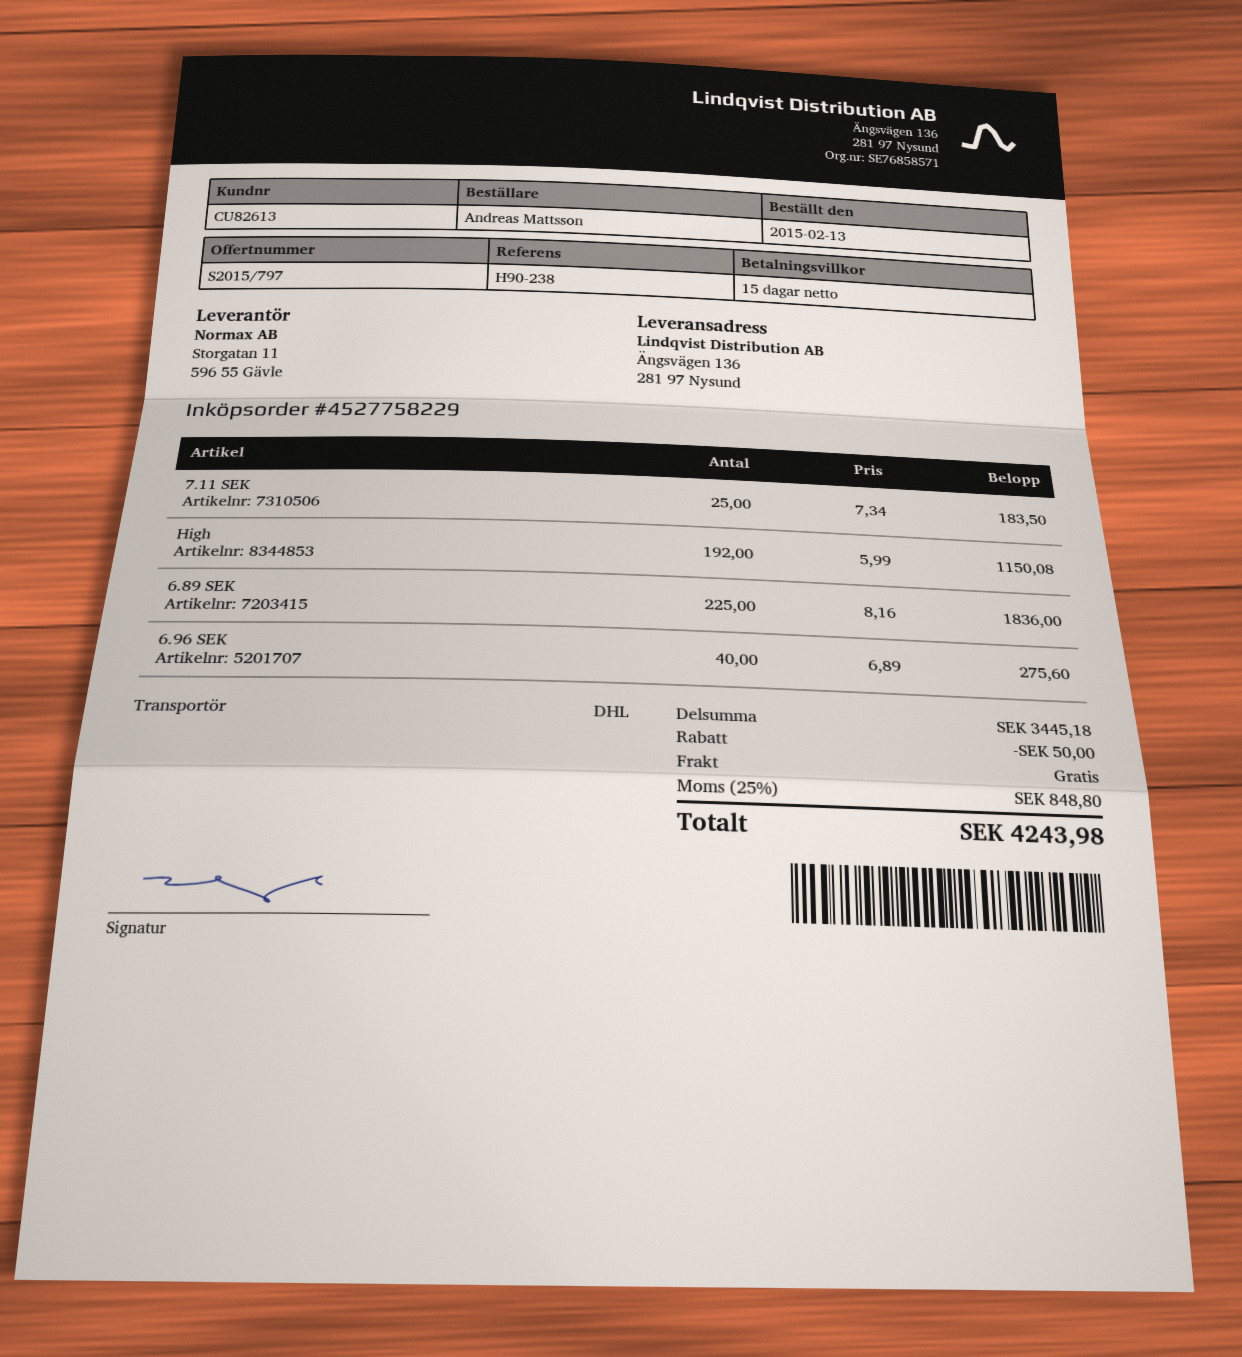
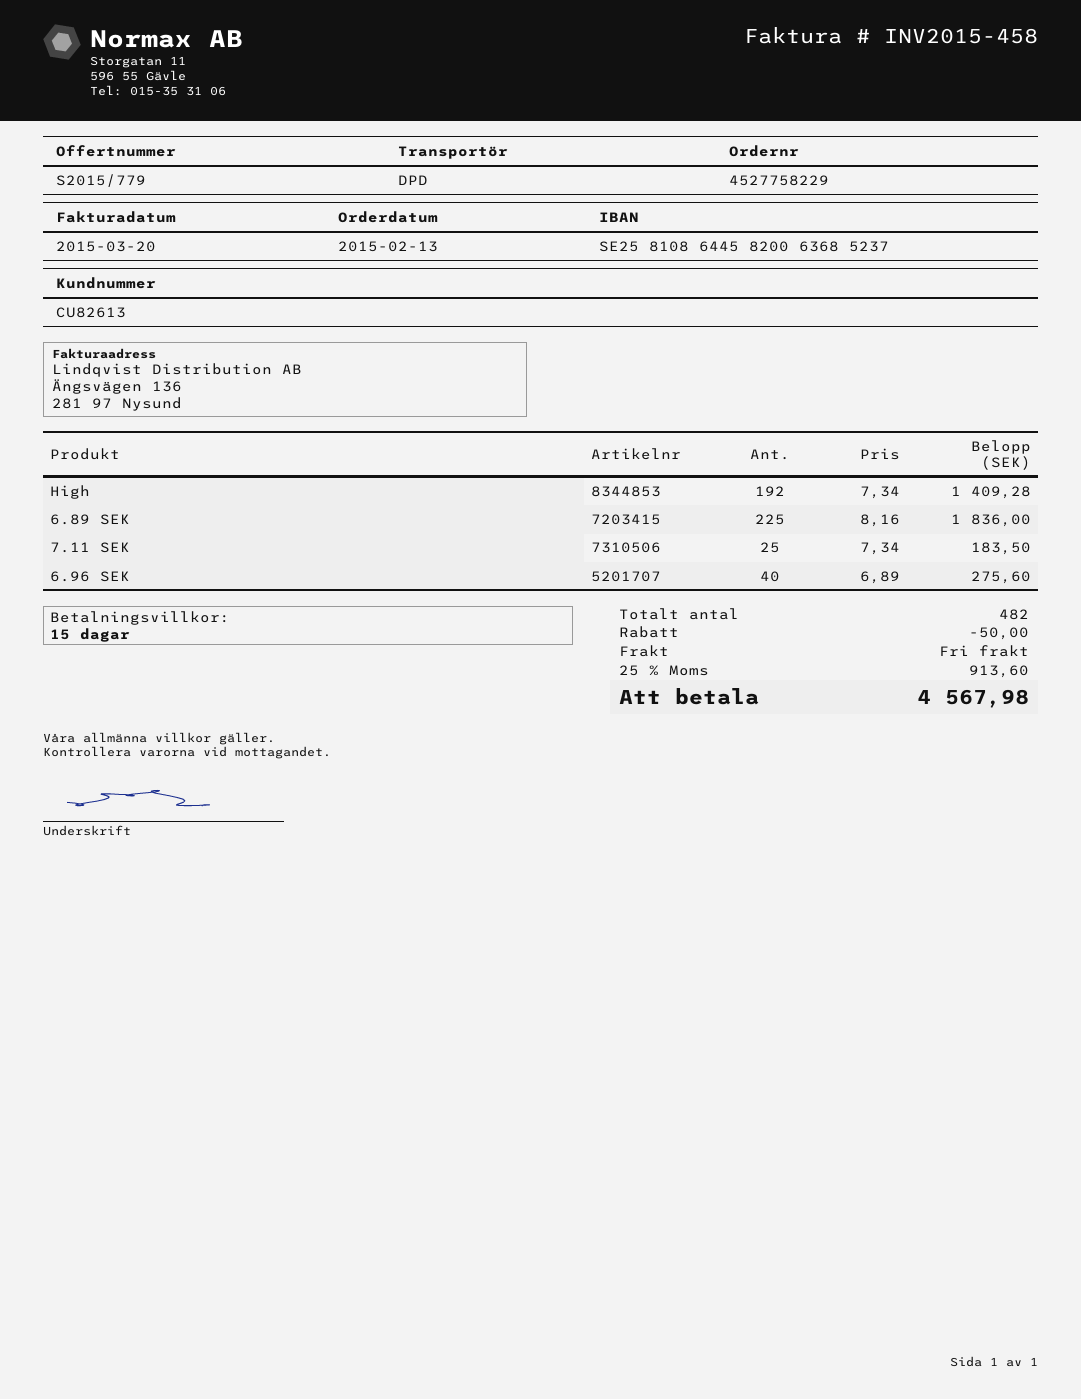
quote number: S2015/797 -> S2015/779
shipping method: DHL -> DPD
High: 192 x 5.99 = 1150.08 -> 192 x 7.34 = 1409.28
tax: 25% = 848.80 -> 25% = 913.60
total: 4243.98 -> 4567.98

